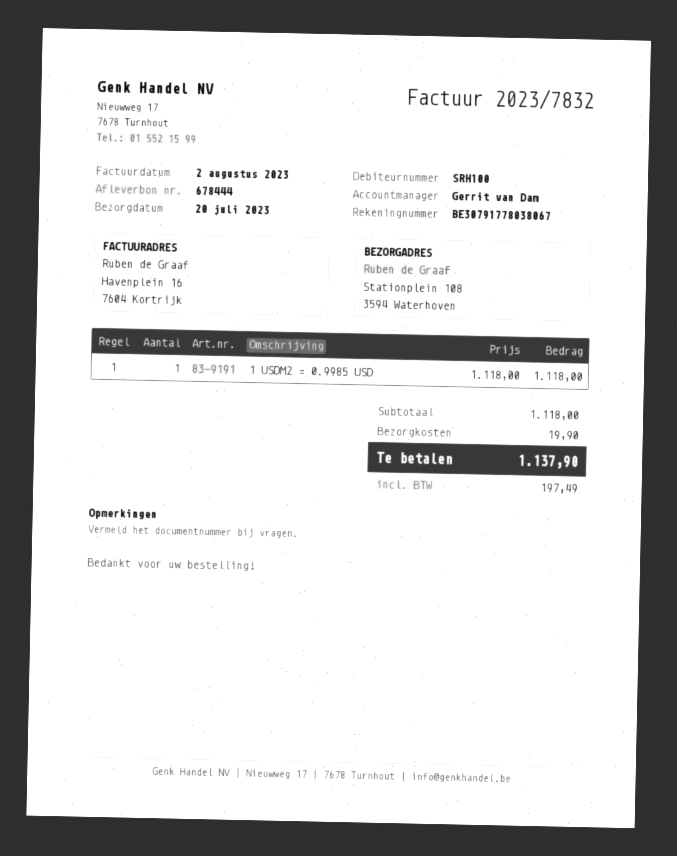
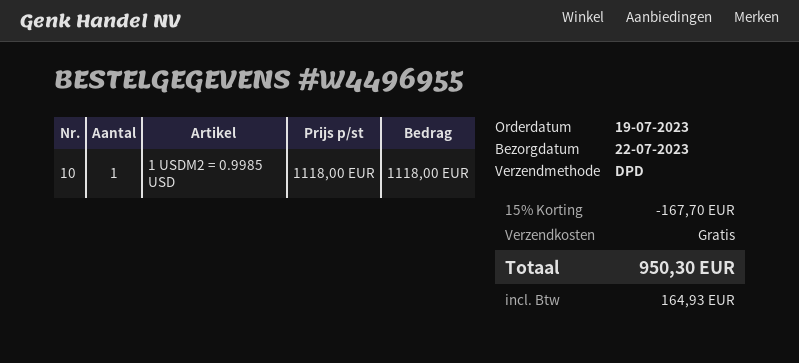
delivery date: 2023-07-20 -> 2023-07-22
discount: none -> 15% = 167.70
shipping: 19.90 -> 0.00
tax: 197.49 -> 164.93
total: 1137.90 -> 950.30

